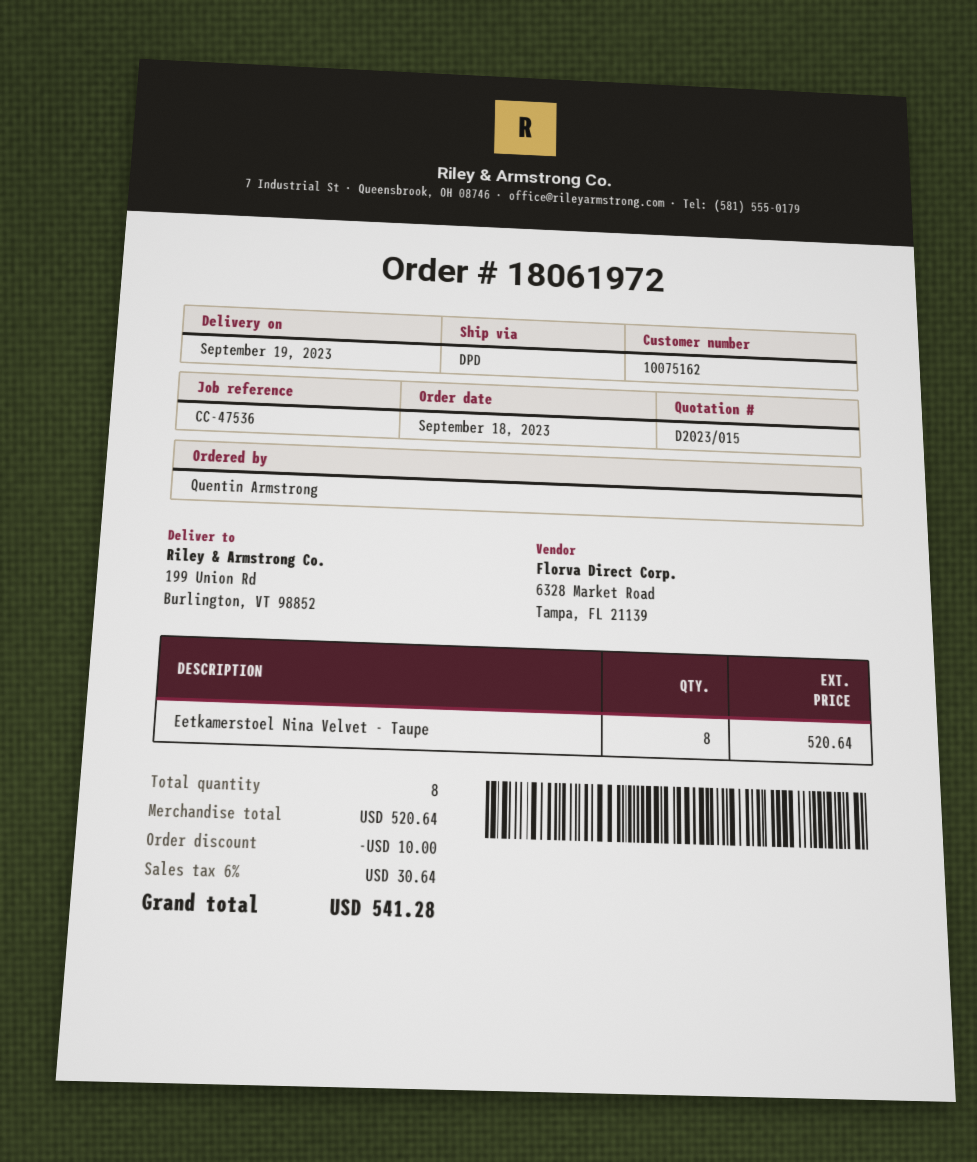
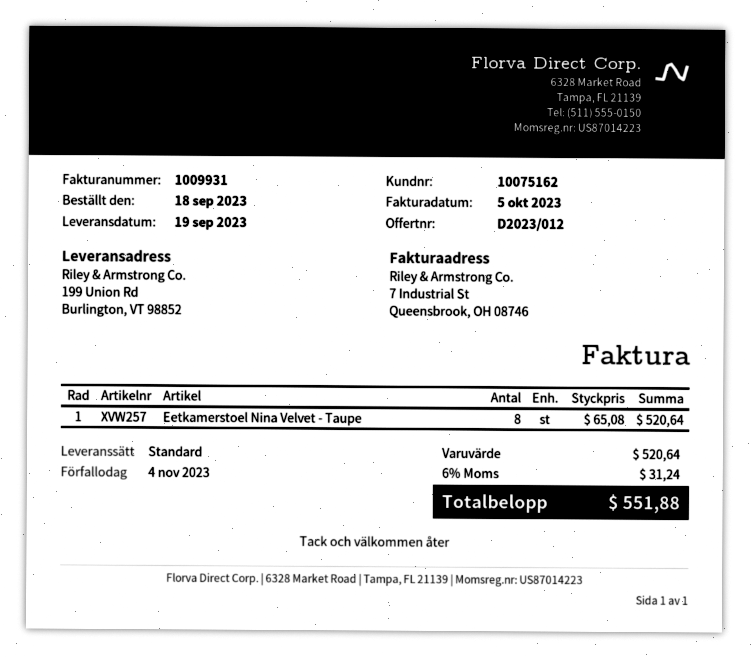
quote number: D2023/015 -> D2023/012
shipping method: DPD -> standard
discount: 10.00 -> none
tax: 6% = 30.64 -> 6% = 31.24
total: 541.28 -> 551.88

